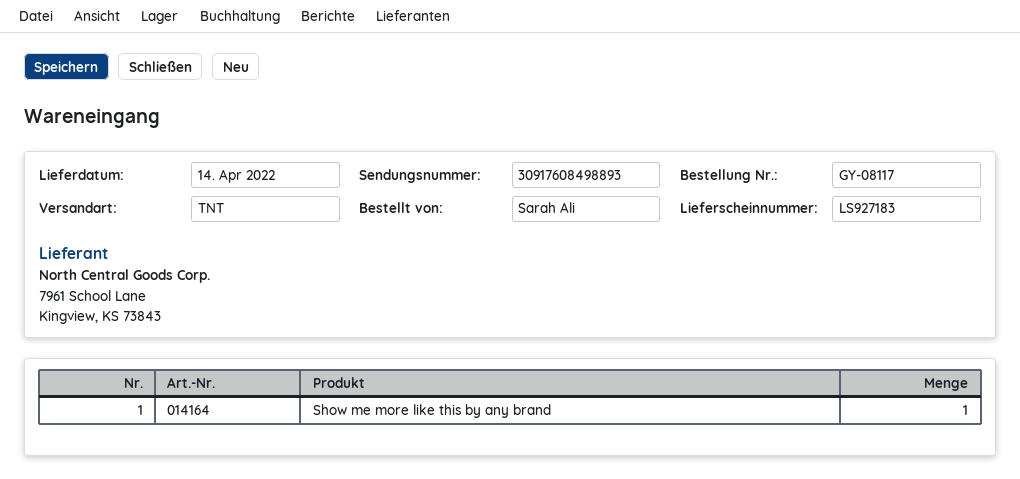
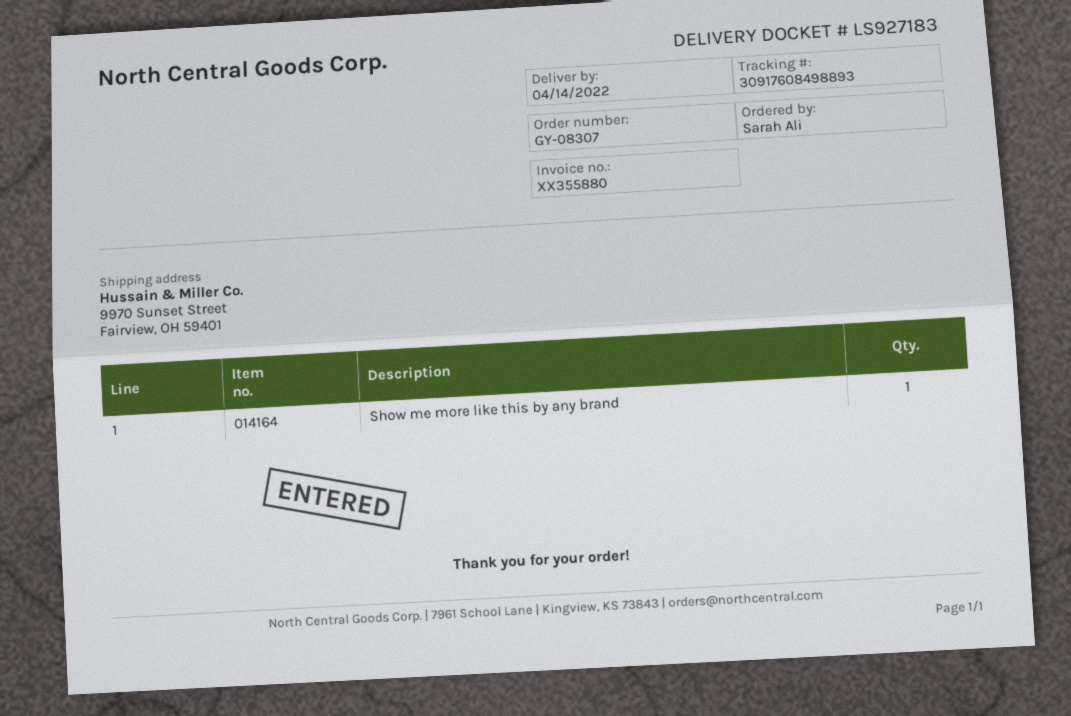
order number: GY-08117 -> GY-08307

